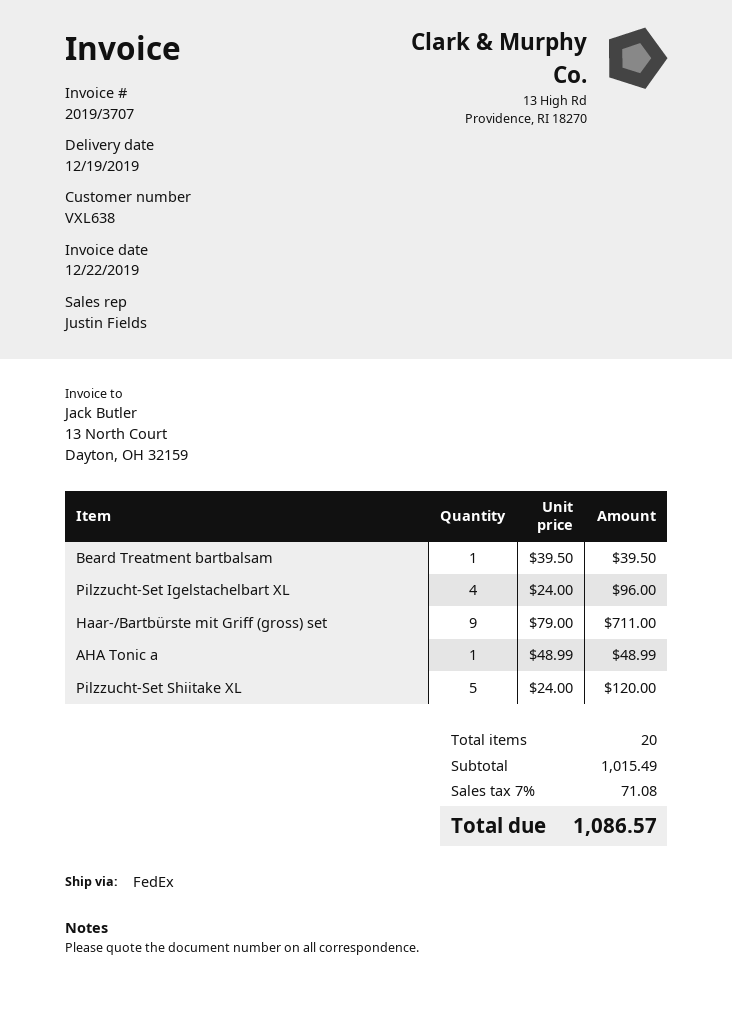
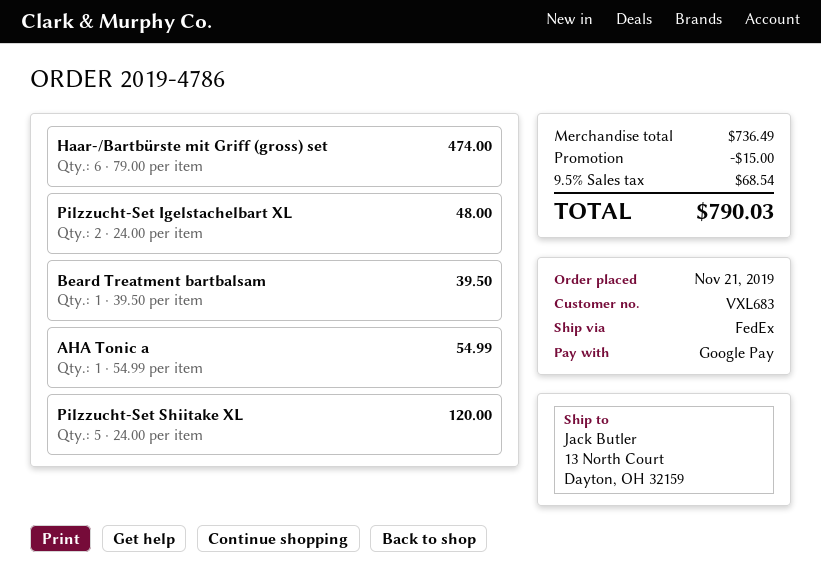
customer number: VXL638 -> VXL683
Pilzzucht-Set Igelstachelbart XL: 4 x 24.00 = 96.00 -> 2 x 24.00 = 48.00
Haar-/Bartbürste mit Griff (gross) set: 9 x 79.00 = 711.00 -> 6 x 79.00 = 474.00
AHA Tonic a: 1 x 48.99 = 48.99 -> 1 x 54.99 = 54.99
subtotal: 1015.49 -> 736.49
discount: none -> 15.00
tax: 7% = 71.08 -> 9.5% = 68.54
total: 1086.57 -> 790.03

